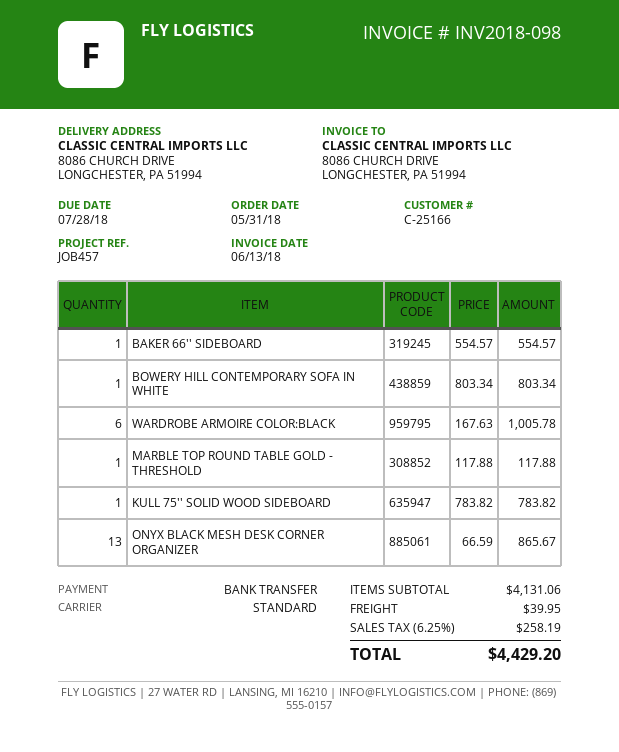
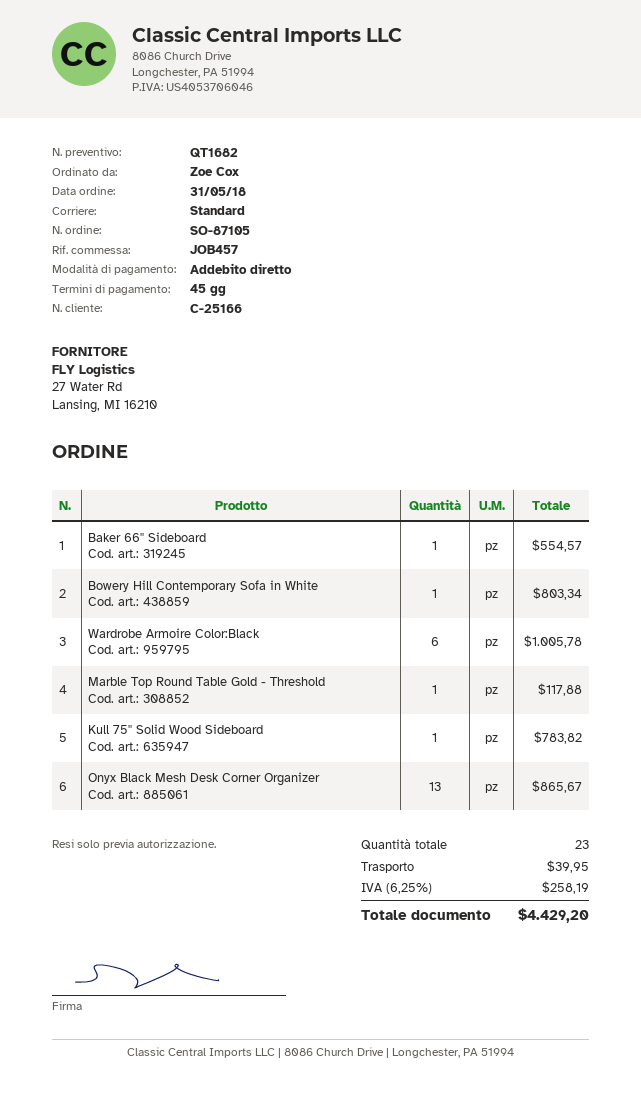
payment method: bank transfer -> direct debit

